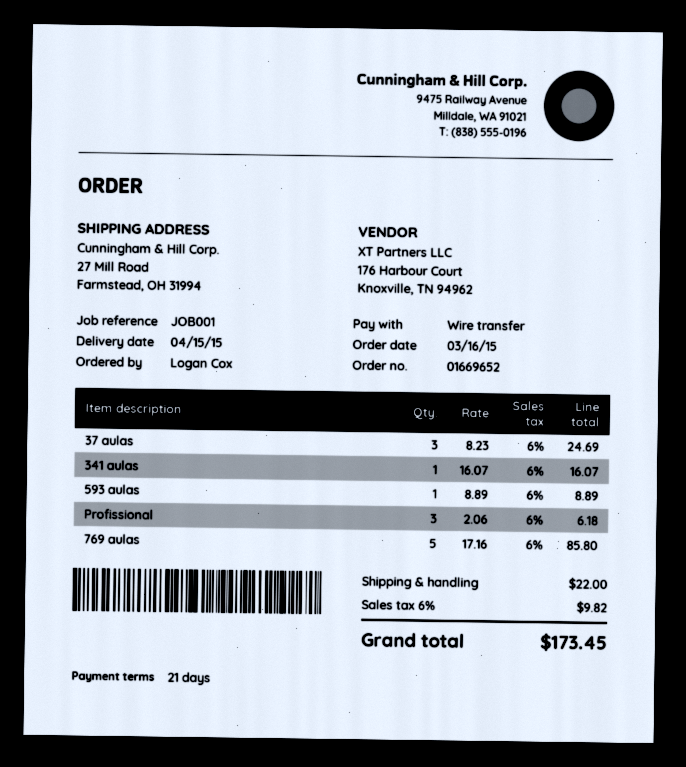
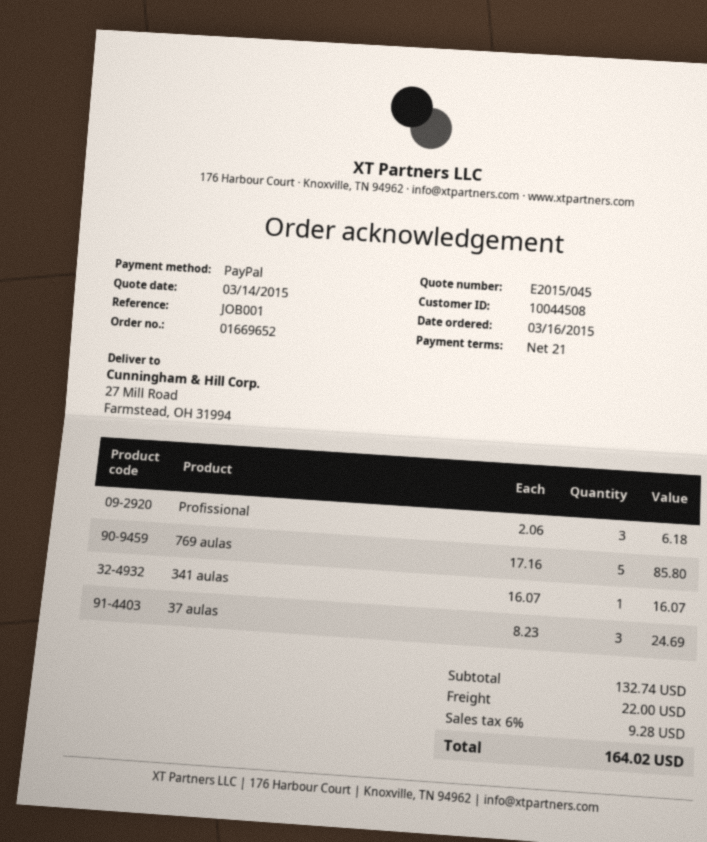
payment method: bank transfer -> PayPal
593 aulas: 1 x 8.89 = 8.89 -> none
tax: 6% = 9.82 -> 6% = 9.28
total: 173.45 -> 164.02

